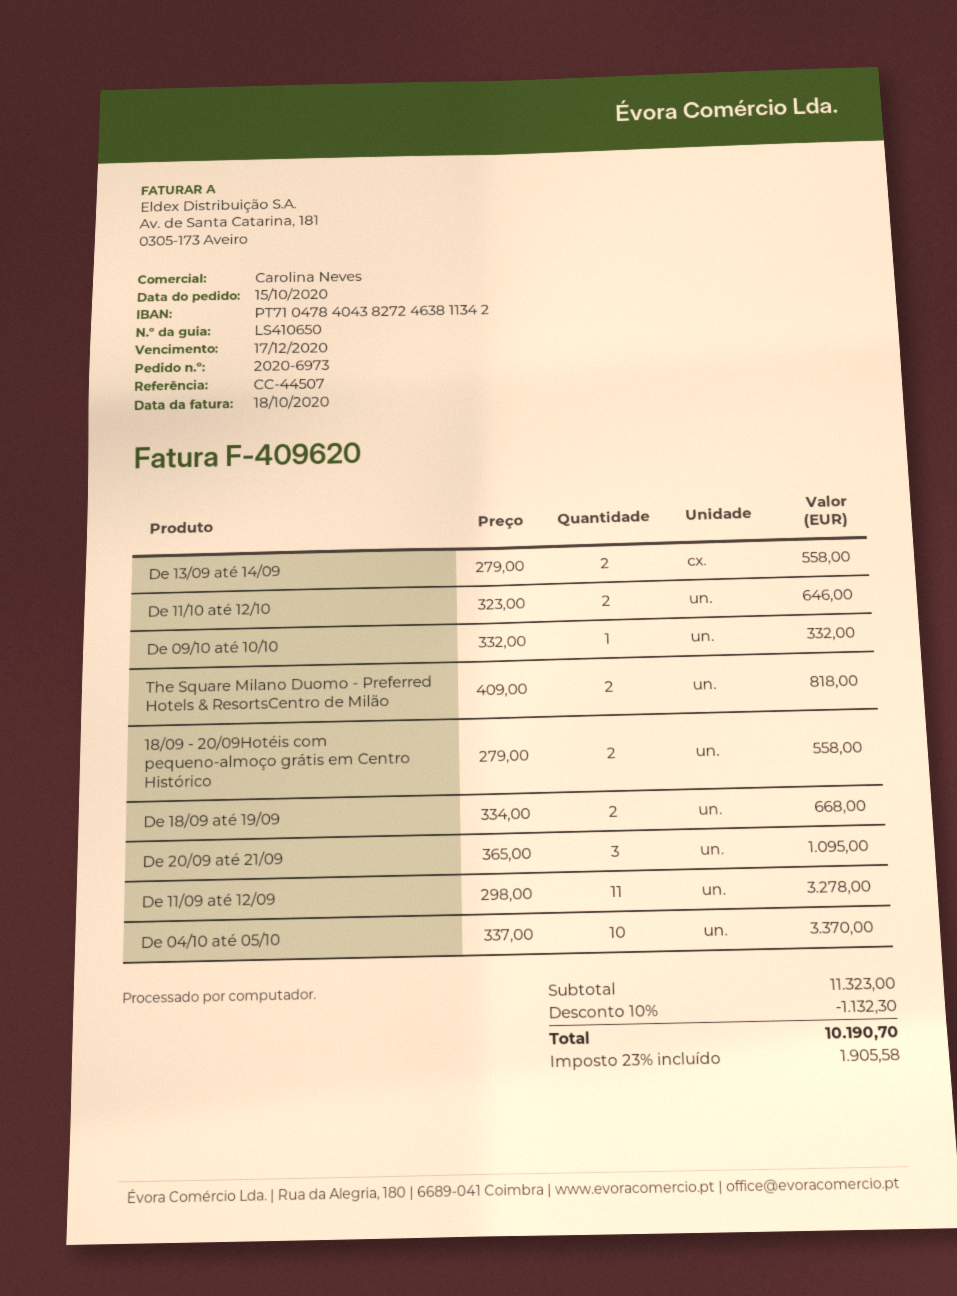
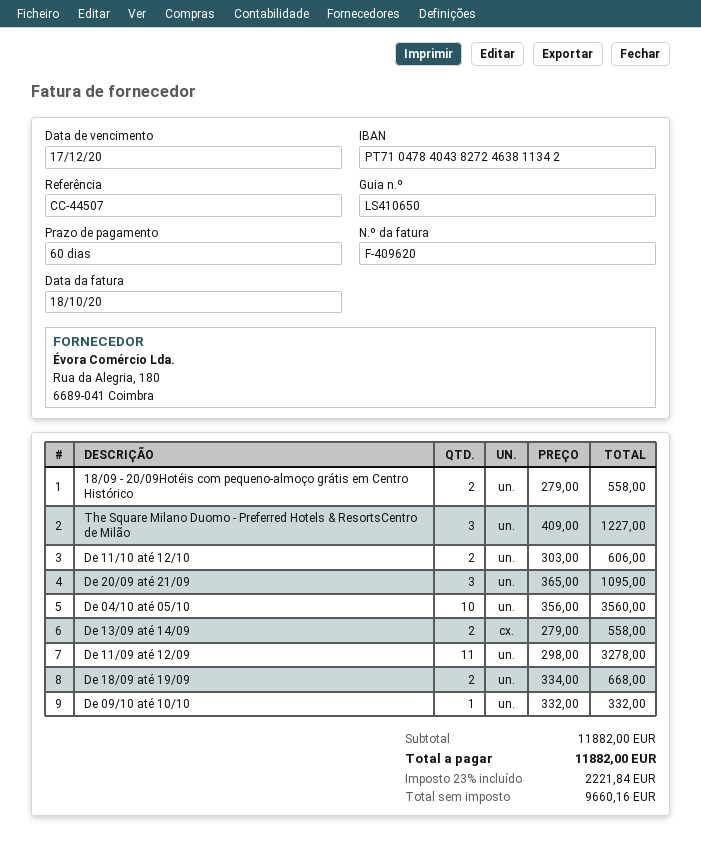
De 11/10 até 12/10: 2 x 323.00 = 646.00 -> 2 x 303.00 = 606.00
The Square Milano Duomo - Preferred Hotels & ResortsCentro de Milão: 2 x 409.00 = 818.00 -> 3 x 409.00 = 1227.00
De 04/10 até 05/10: 10 x 337.00 = 3370.00 -> 10 x 356.00 = 3560.00
subtotal: 11323.00 -> 11882.00
discount: 10% = 1132.30 -> none
tax: 23% = 1905.58 -> 23% = 2221.84
total: 10190.70 -> 11882.00

